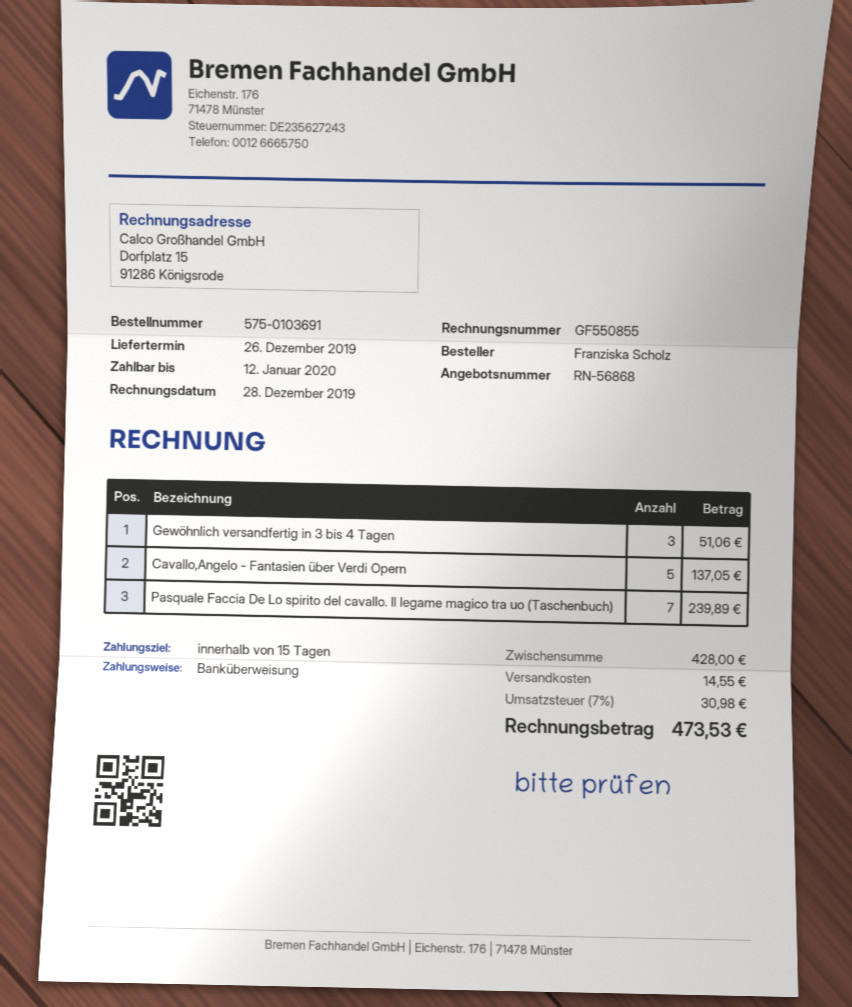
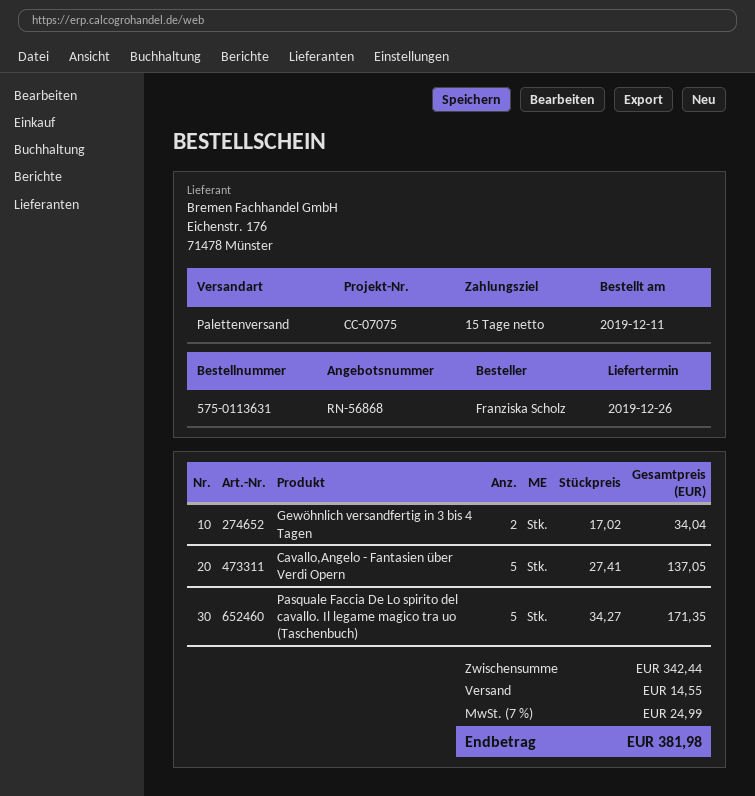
order number: 575-0103691 -> 575-0113631
Gewöhnlich versandfertig in 3 bis 4 Tagen: 3 for 51.06 -> 2 for 34.04
Pasquale Faccia De Lo spirito del cavallo. Il legame magico tra uo (Taschenbuch): 7 for 239.89 -> 5 for 171.35
subtotal: 428.00 -> 342.44
tax: 7% = 30.98 -> 7% = 24.99
total: 473.53 -> 381.98

